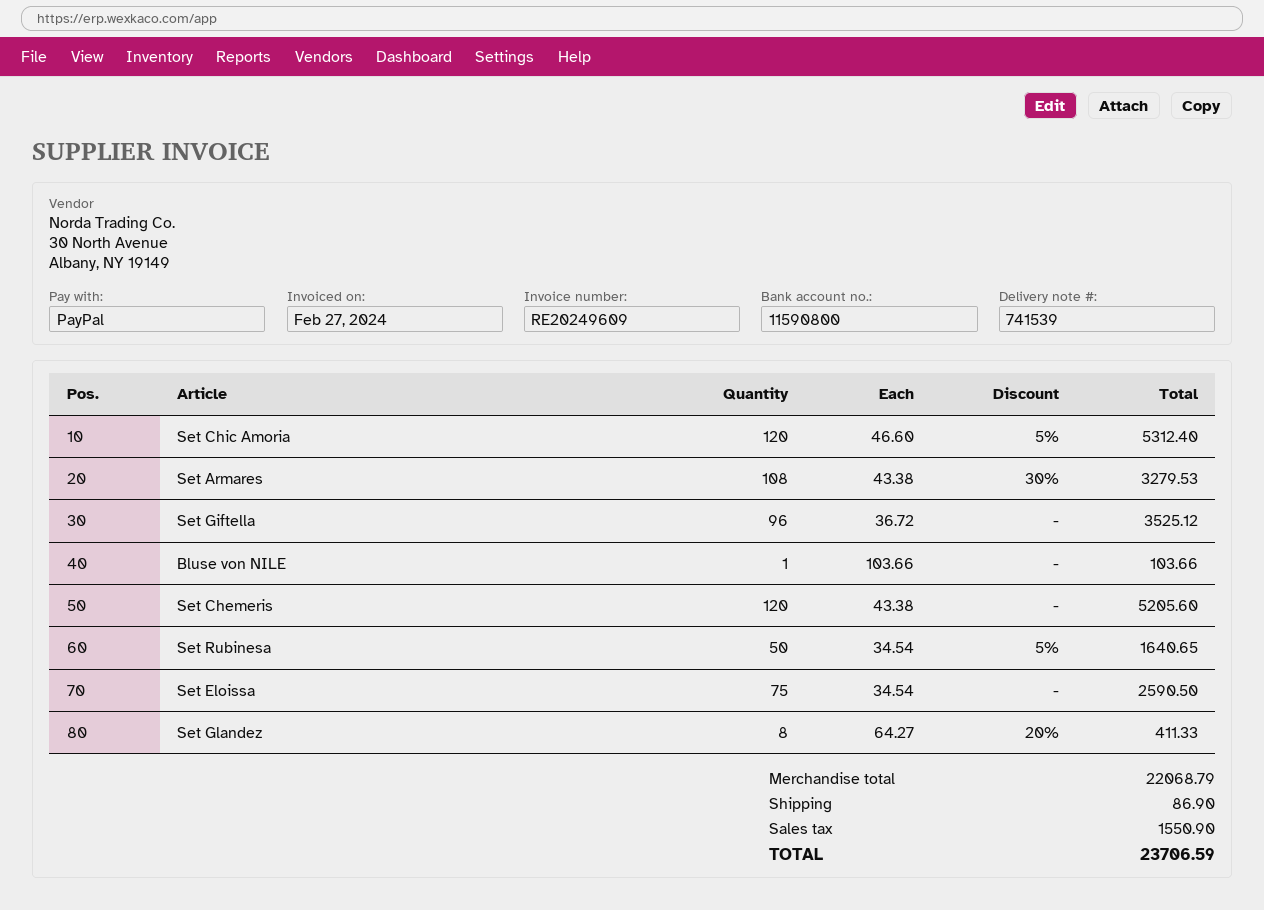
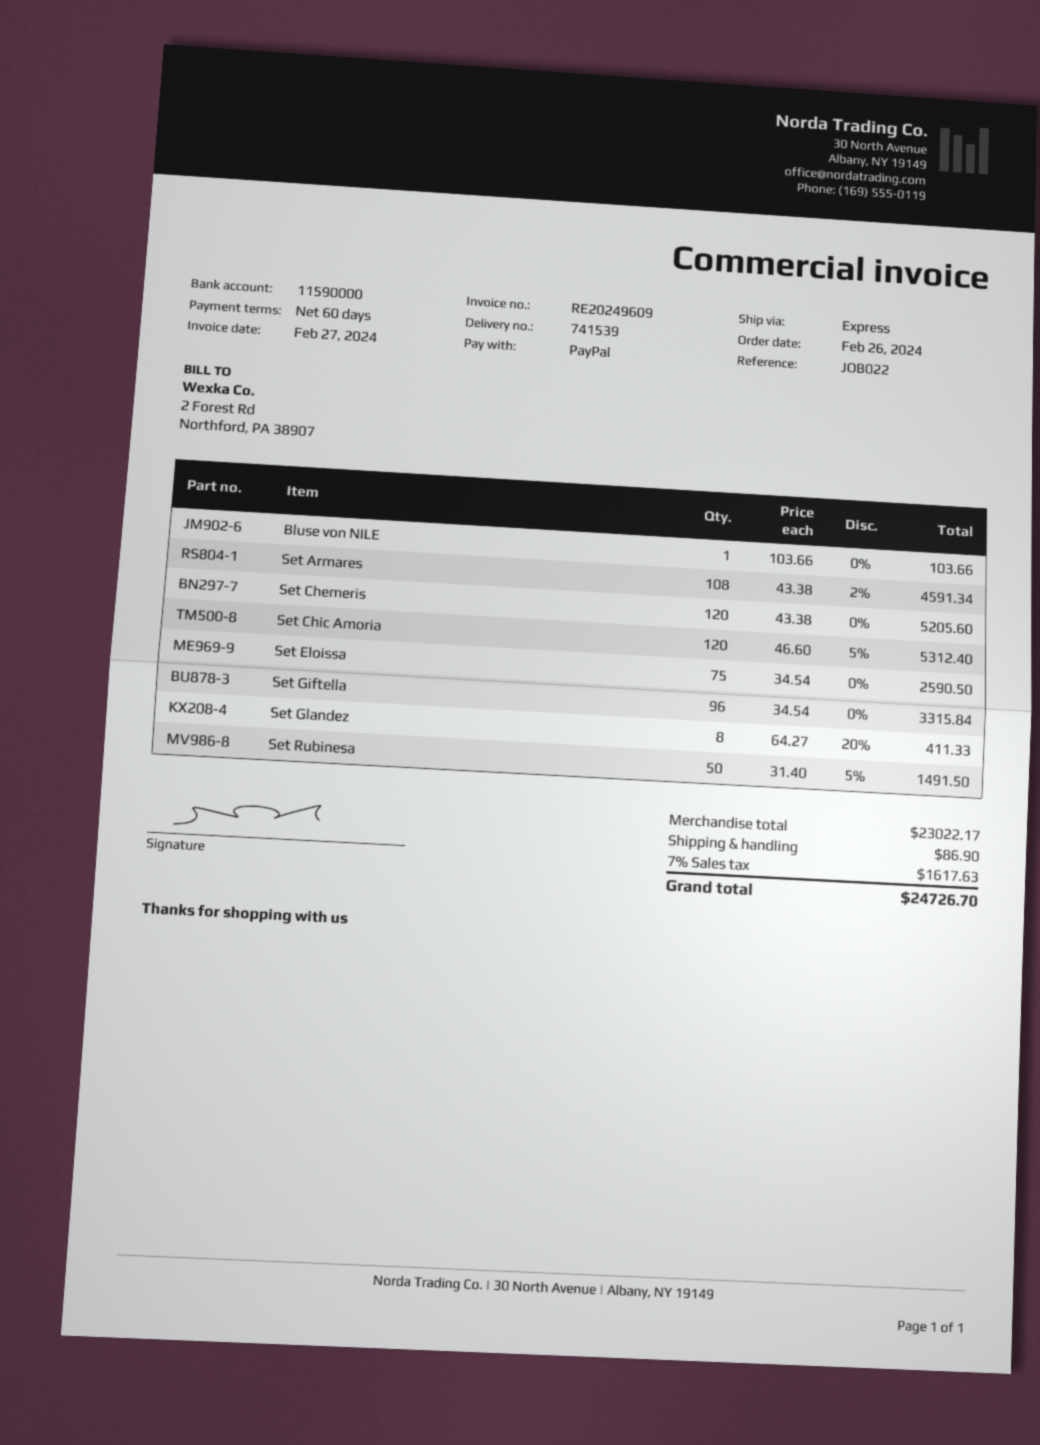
bank account: 11590800 -> 11590000
Set Armares: 108 x 43.38 - 30% = 3279.53 -> 108 x 43.38 - 2% = 4591.34
Set Giftella: 96 x 36.72 = 3525.12 -> 96 x 34.54 = 3315.84
Set Rubinesa: 50 x 34.54 - 5% = 1640.65 -> 50 x 31.40 - 5% = 1491.50
subtotal: 22068.79 -> 23022.17
tax: 1550.90 -> 1617.63
total: 23706.59 -> 24726.70

